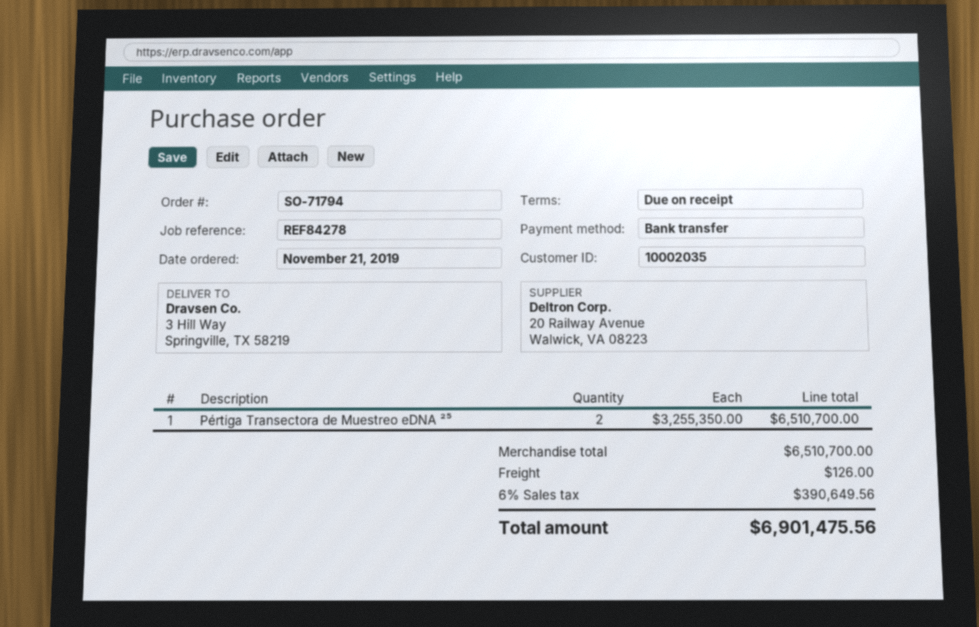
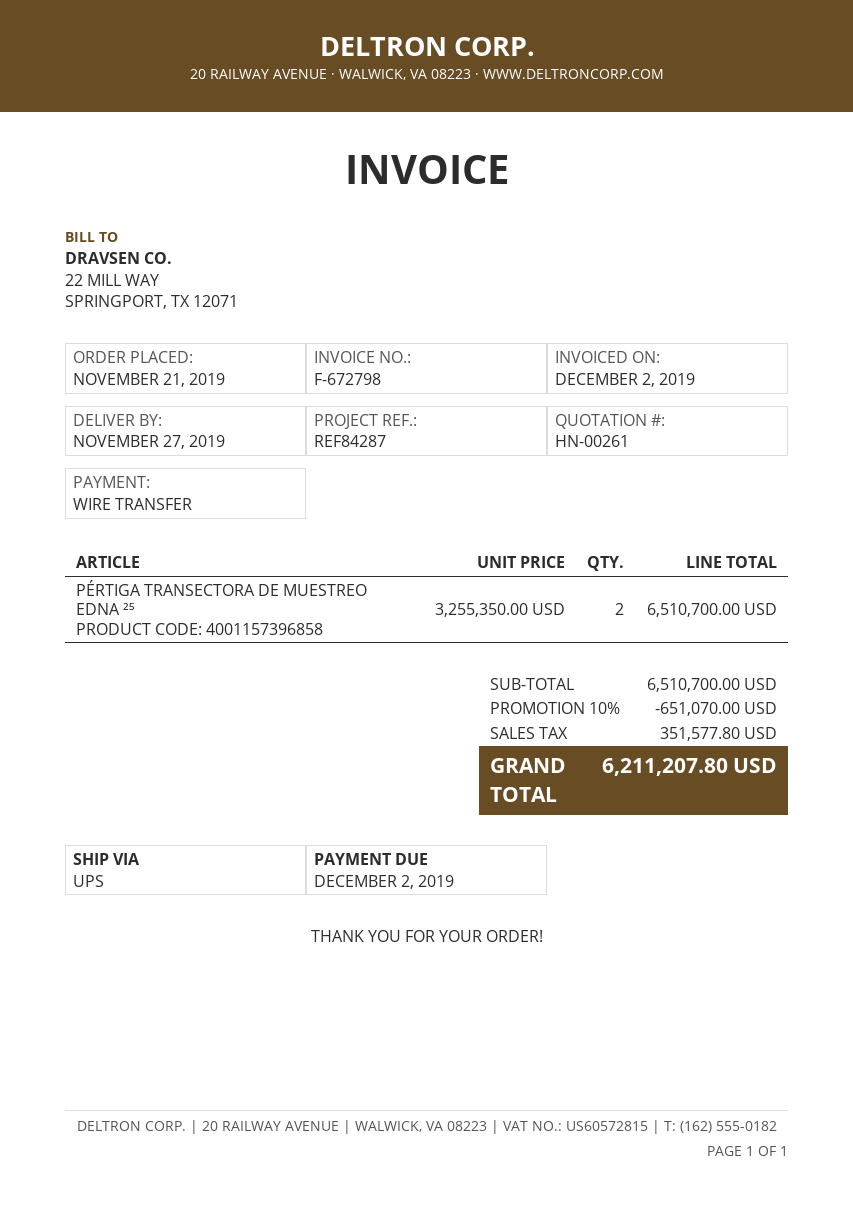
reference: REF84278 -> REF84287
discount: none -> 10% = 651070.00
shipping: 126.00 -> none
tax: 390649.56 -> 351577.80
total: 6901475.56 -> 6211207.80

